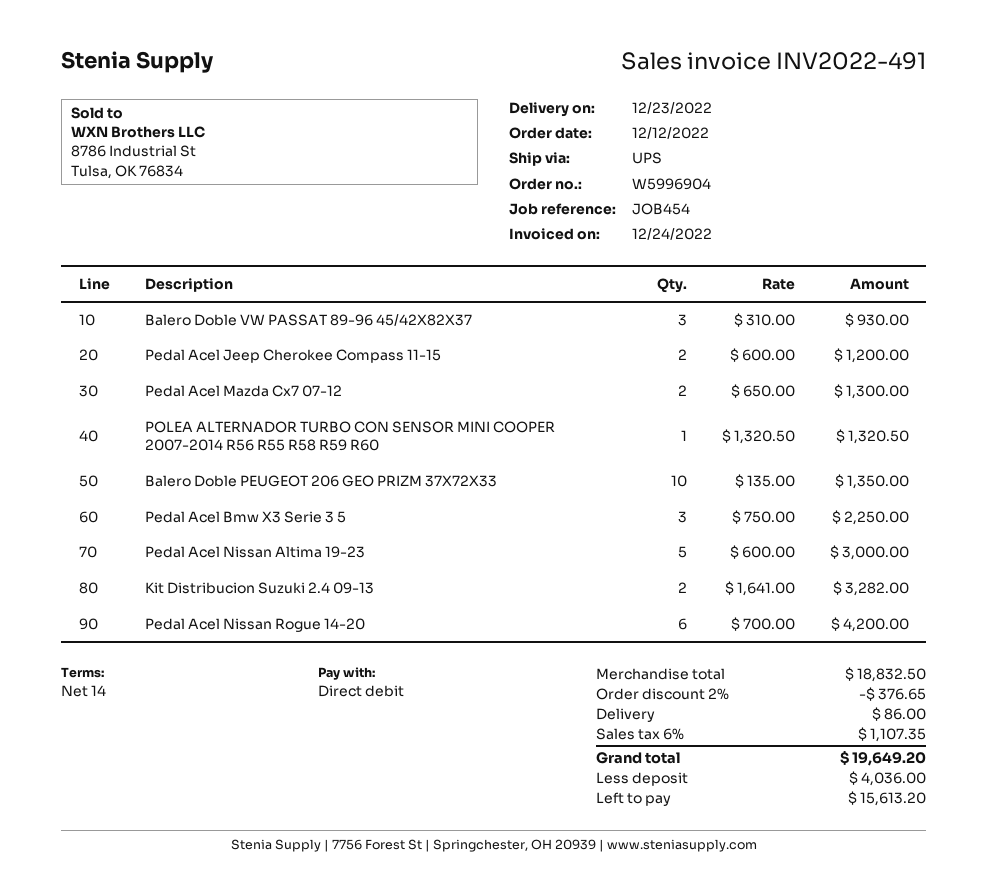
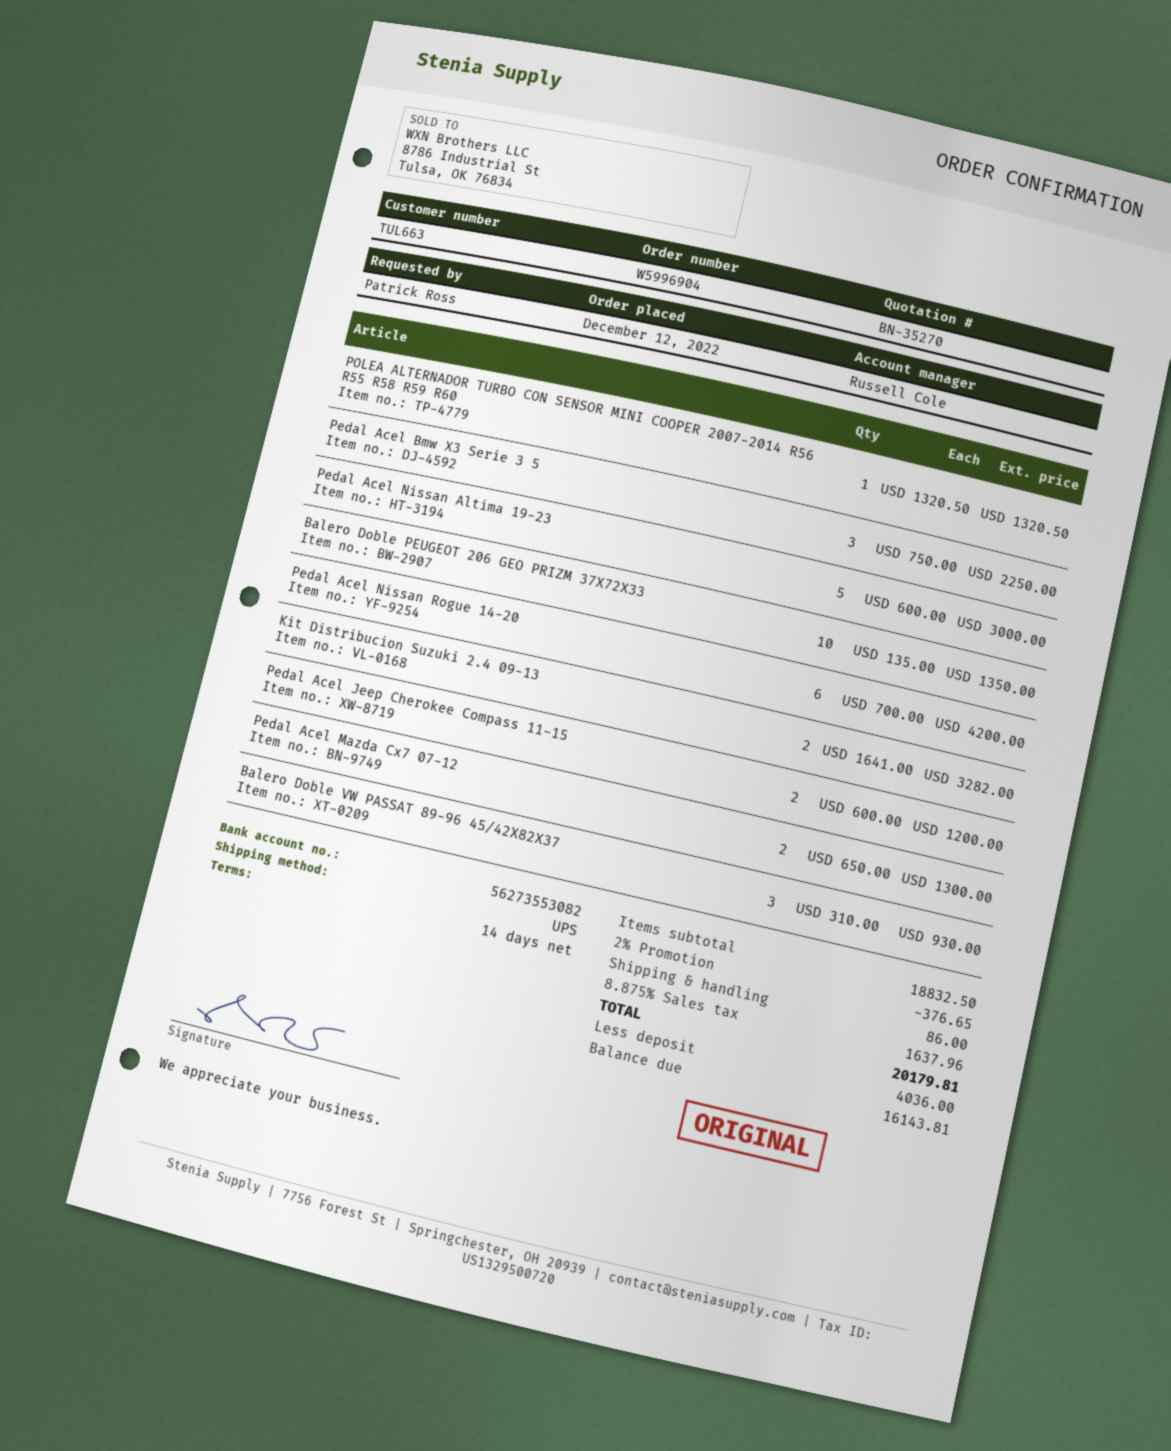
tax: 6% = 1107.35 -> 8.875% = 1637.96
total: 19649.20 -> 20179.81
balance: 15613.20 -> 16143.81

